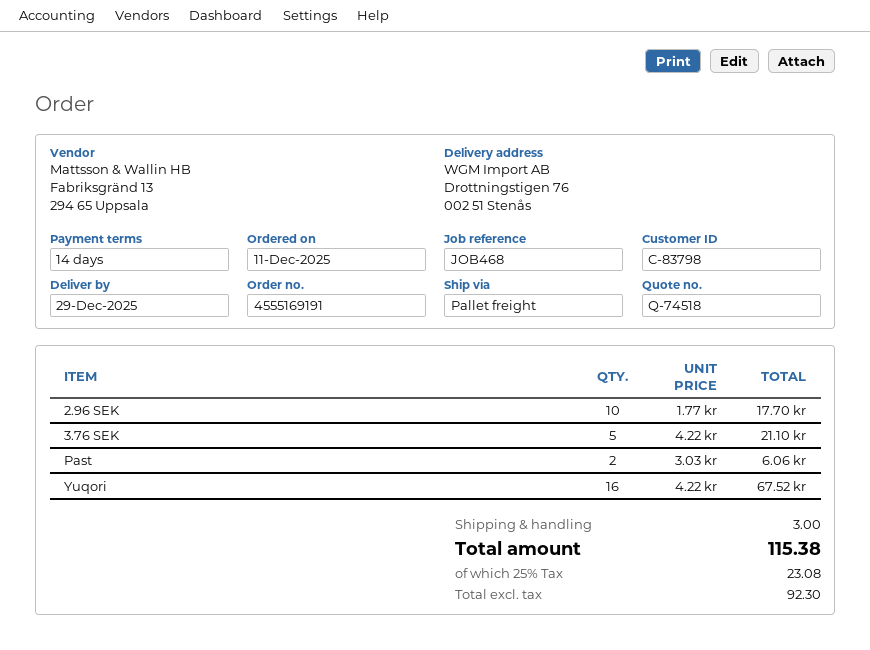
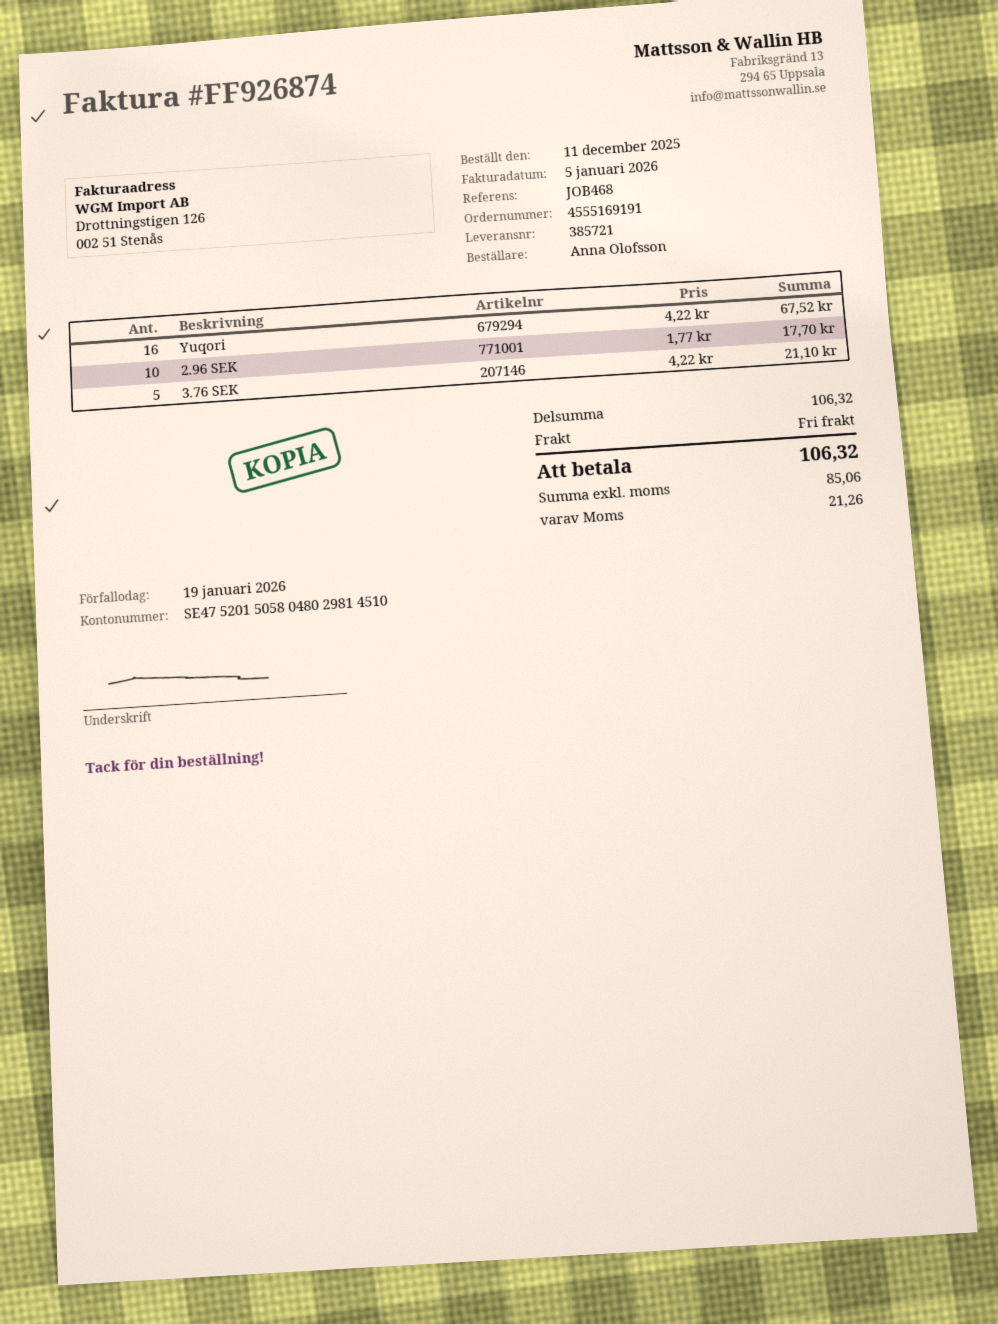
Past: 2 x 3.03 = 6.06 -> none
shipping: 3.00 -> 0.00
net: 92.30 -> 85.06
tax: 23.08 -> 21.26
total: 115.38 -> 106.32

